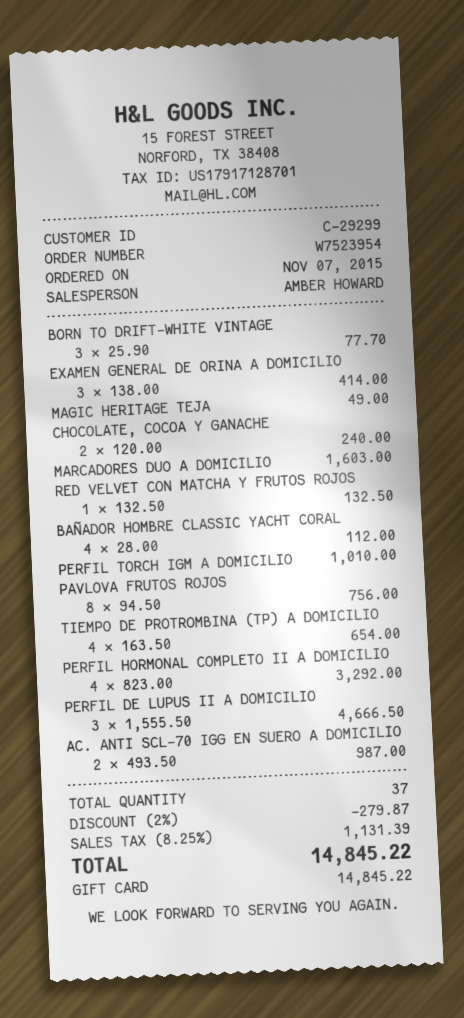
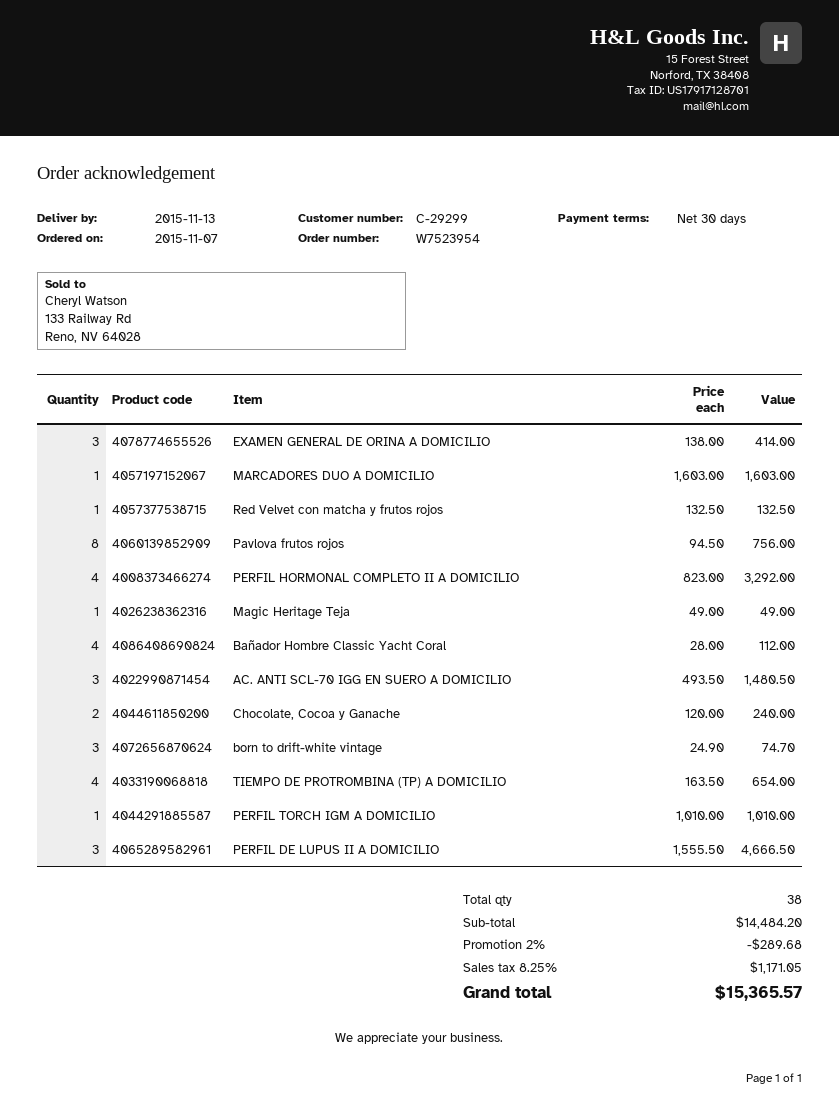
BORN TO DRIFT-WHITE VINTAGE: 3 x 25.90 = 77.70 -> 3 x 24.90 = 74.70
AC. ANTI SCL-70 IGG EN SUERO A DOMICILIO: 2 x 493.50 = 987.00 -> 3 x 493.50 = 1480.50
total quantity: 37 -> 38
discount: 2% = 279.87 -> 2% = 289.68
tax: 8.25% = 1131.39 -> 8.25% = 1171.05
total: 14845.22 -> 15365.57

